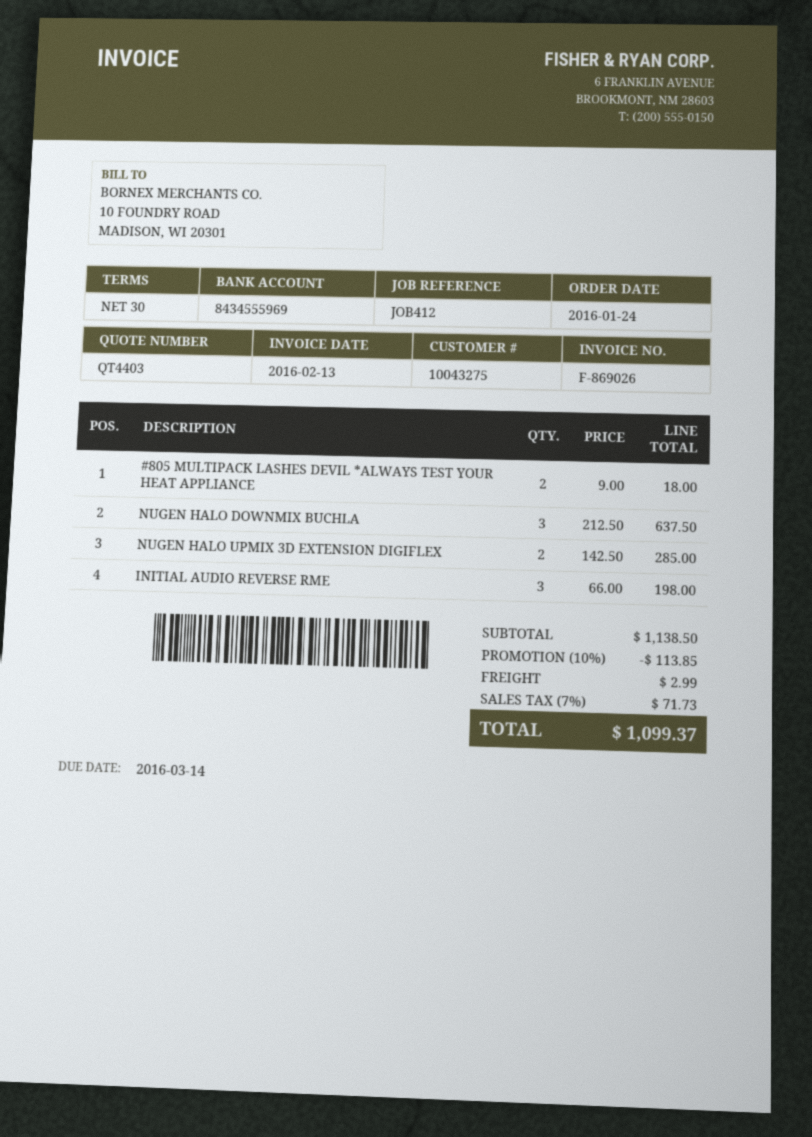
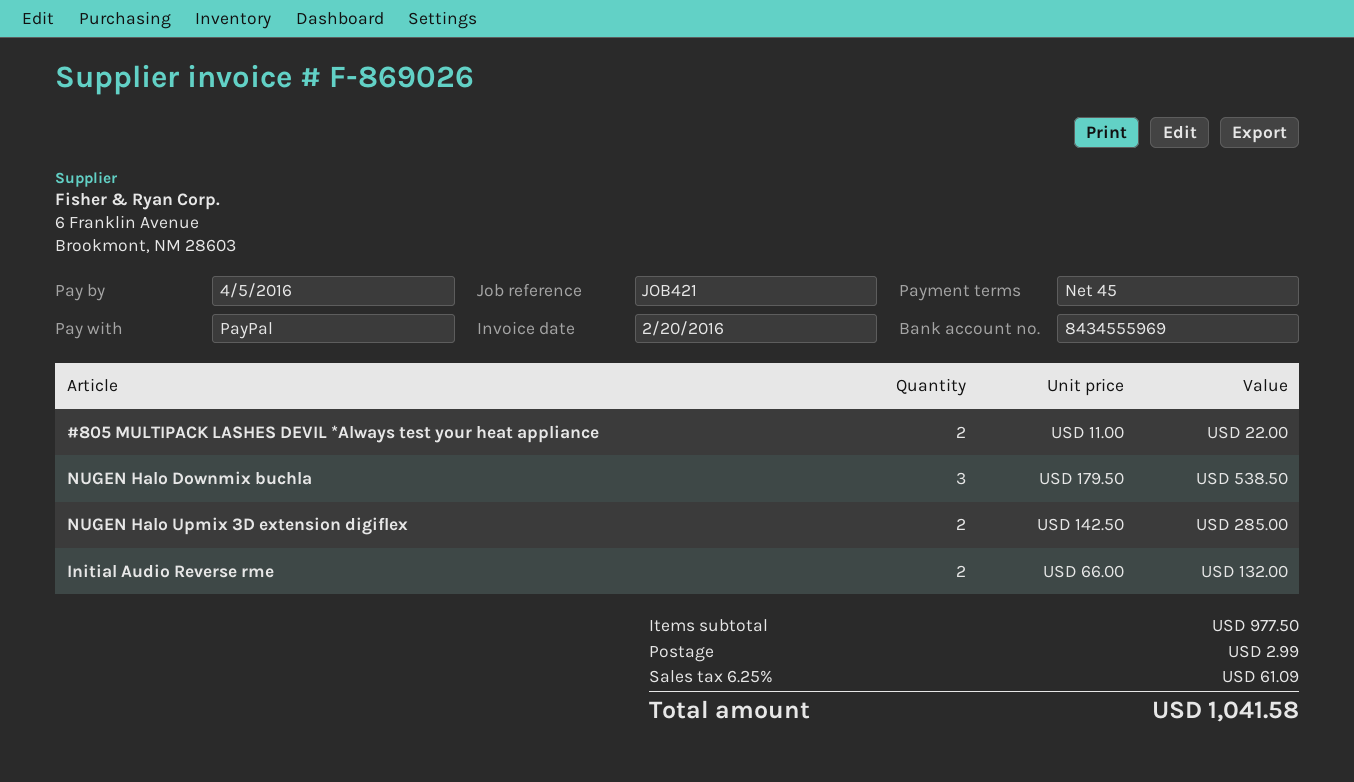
invoice date: 2016-02-13 -> 2016-02-20
payment terms: 30 days -> 45 days
due date: 2016-03-14 -> 2016-04-05
reference: JOB412 -> JOB421
#805 MULTIPACK LASHES DEVIL *ALWAYS TEST YOUR HEAT APPLIANCE: 2 x 9.00 = 18.00 -> 2 x 11.00 = 22.00
NUGEN HALO DOWNMIX BUCHLA: 3 x 212.50 = 637.50 -> 3 x 179.50 = 538.50
INITIAL AUDIO REVERSE RME: 3 x 66.00 = 198.00 -> 2 x 66.00 = 132.00
subtotal: 1138.50 -> 977.50
discount: 10% = 113.85 -> none
tax: 7% = 71.73 -> 6.25% = 61.09
total: 1099.37 -> 1041.58

